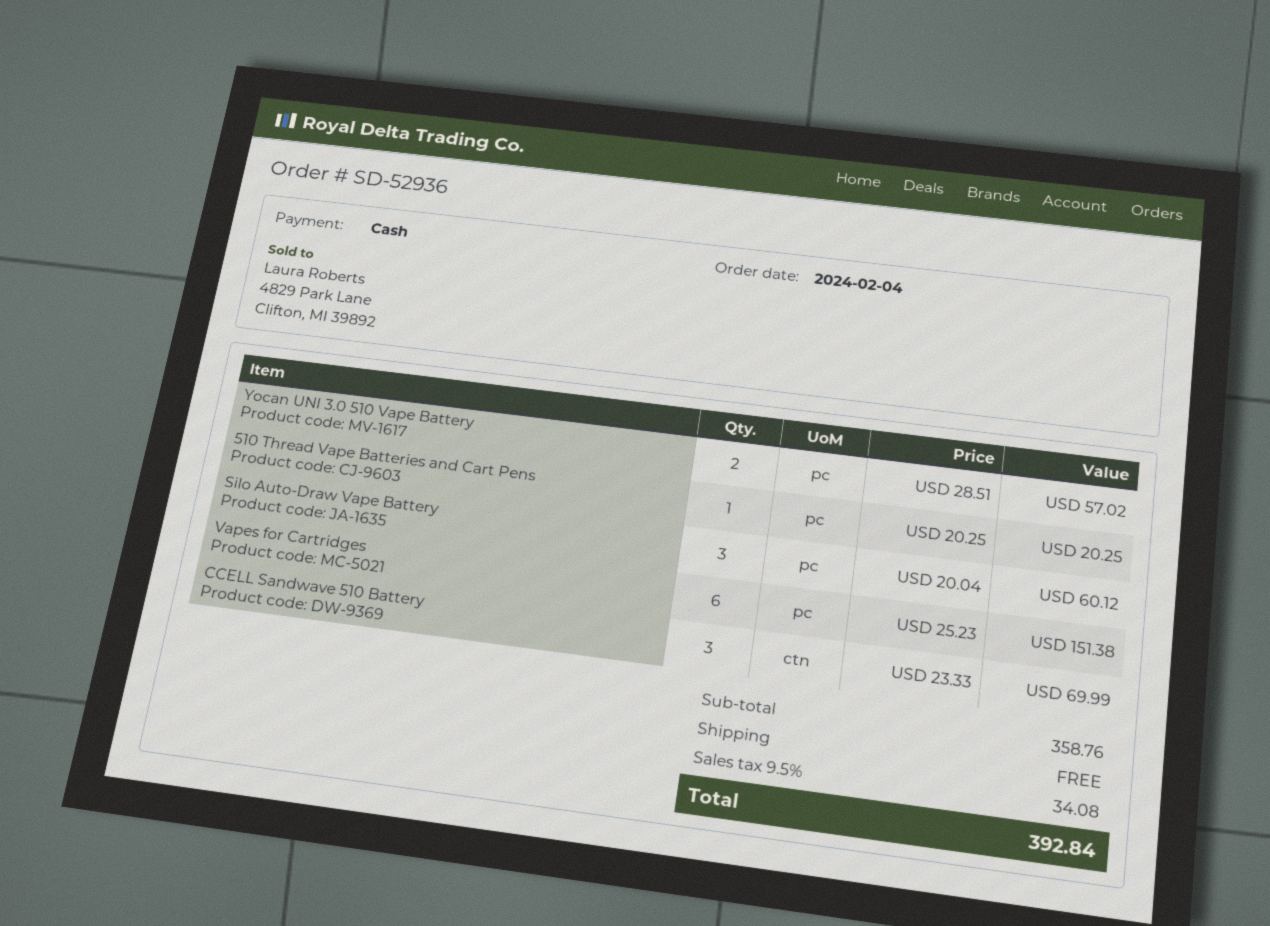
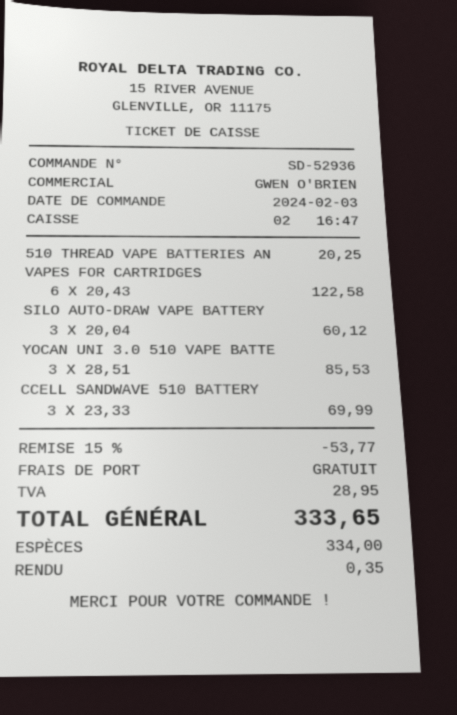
order date: 2024-02-04 -> 2024-02-03
Yocan UNI 3.0 510 Vape Battery: 2 x 28.51 = 57.02 -> 3 x 28.51 = 85.53
Vapes for Cartridges: 6 x 25.23 = 151.38 -> 6 x 20.43 = 122.58
discount: none -> 15% = 53.77
tax: 34.08 -> 28.95
total: 392.84 -> 333.65

